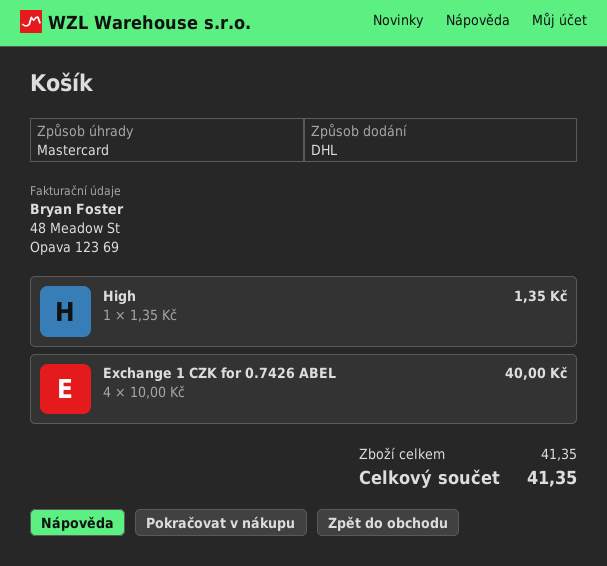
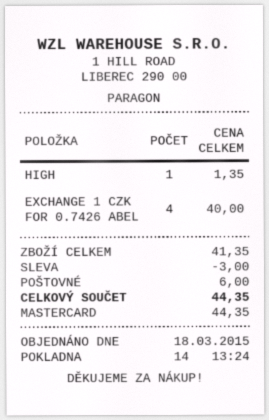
discount: none -> 3.00
shipping: none -> 6.00
total: 41.35 -> 44.35

